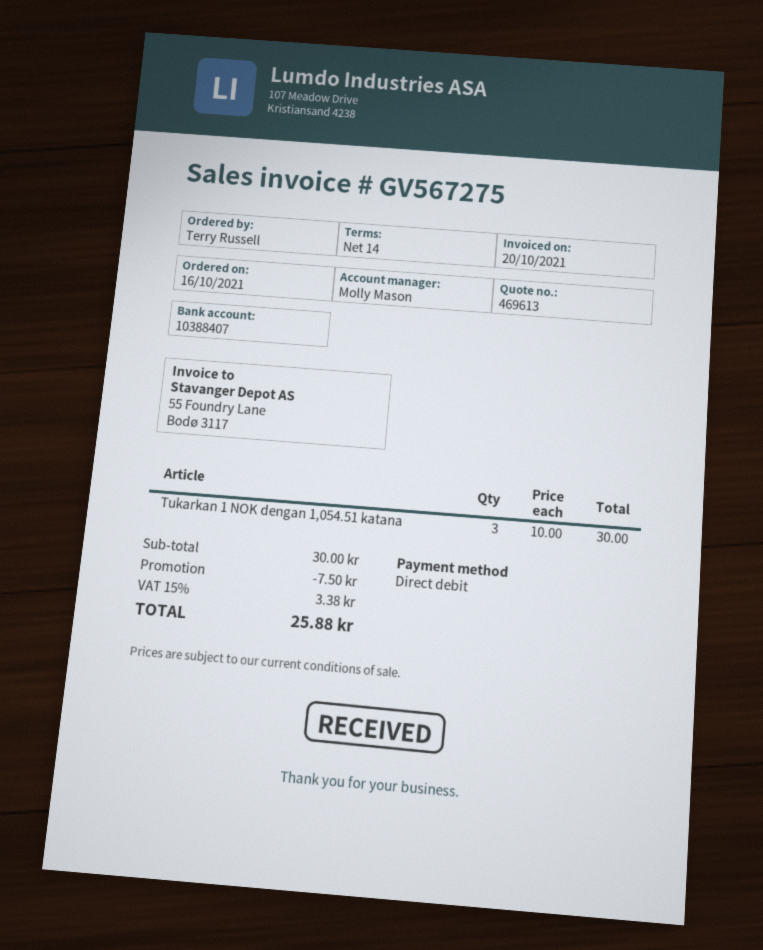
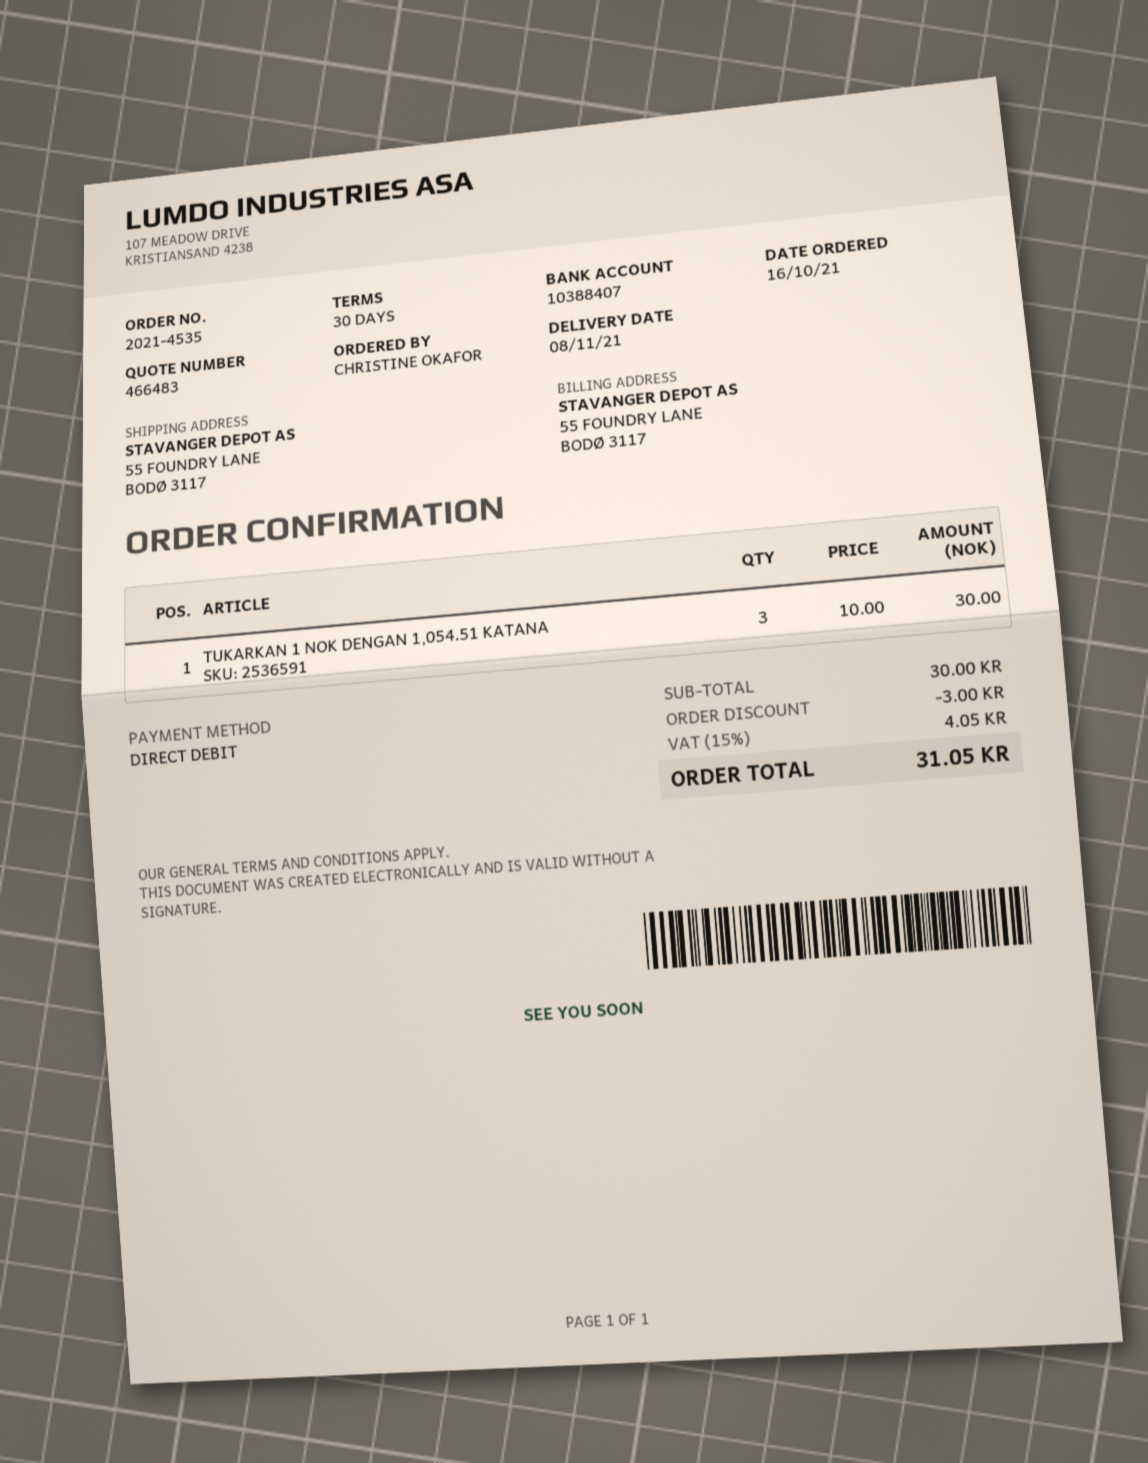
quote number: 469613 -> 466483
payment terms: 14 days -> 30 days
ordered by: Terry Russell -> CHRISTINE OKAFOR
discount: 7.50 -> 3.00
tax: 15% = 3.38 -> 15% = 4.05
total: 25.88 -> 31.05

